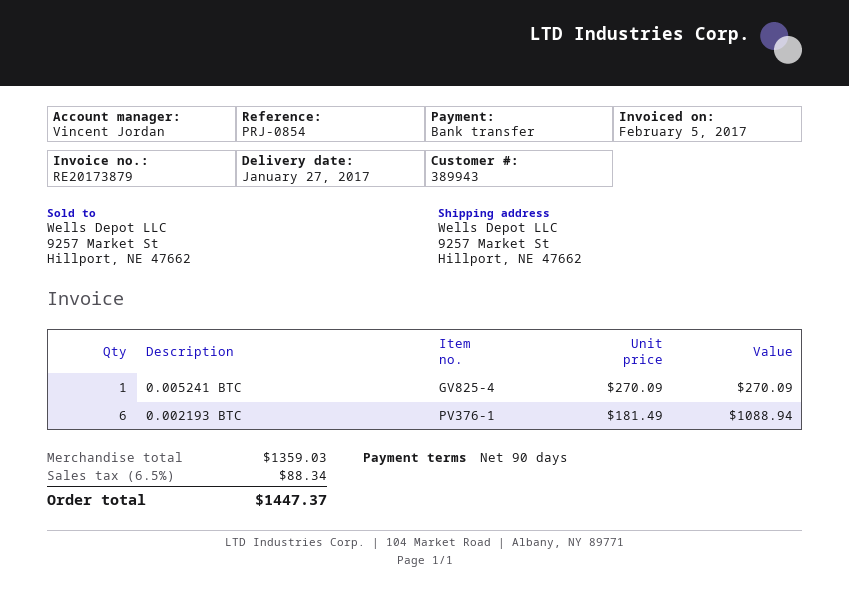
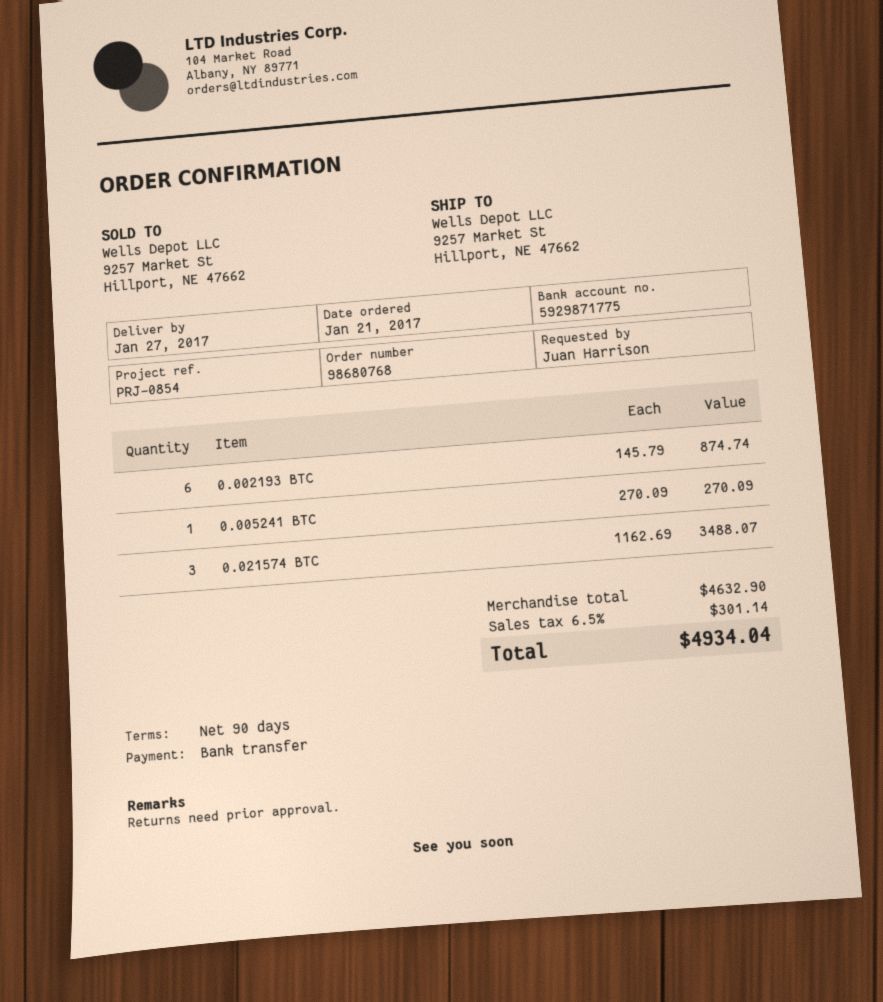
0.002193 BTC: 6 x 181.49 = 1088.94 -> 6 x 145.79 = 874.74
0.021574 BTC: none -> 3 x 1162.69 = 3488.07
subtotal: 1359.03 -> 4632.90
tax: 6.5% = 88.34 -> 6.5% = 301.14
total: 1447.37 -> 4934.04

